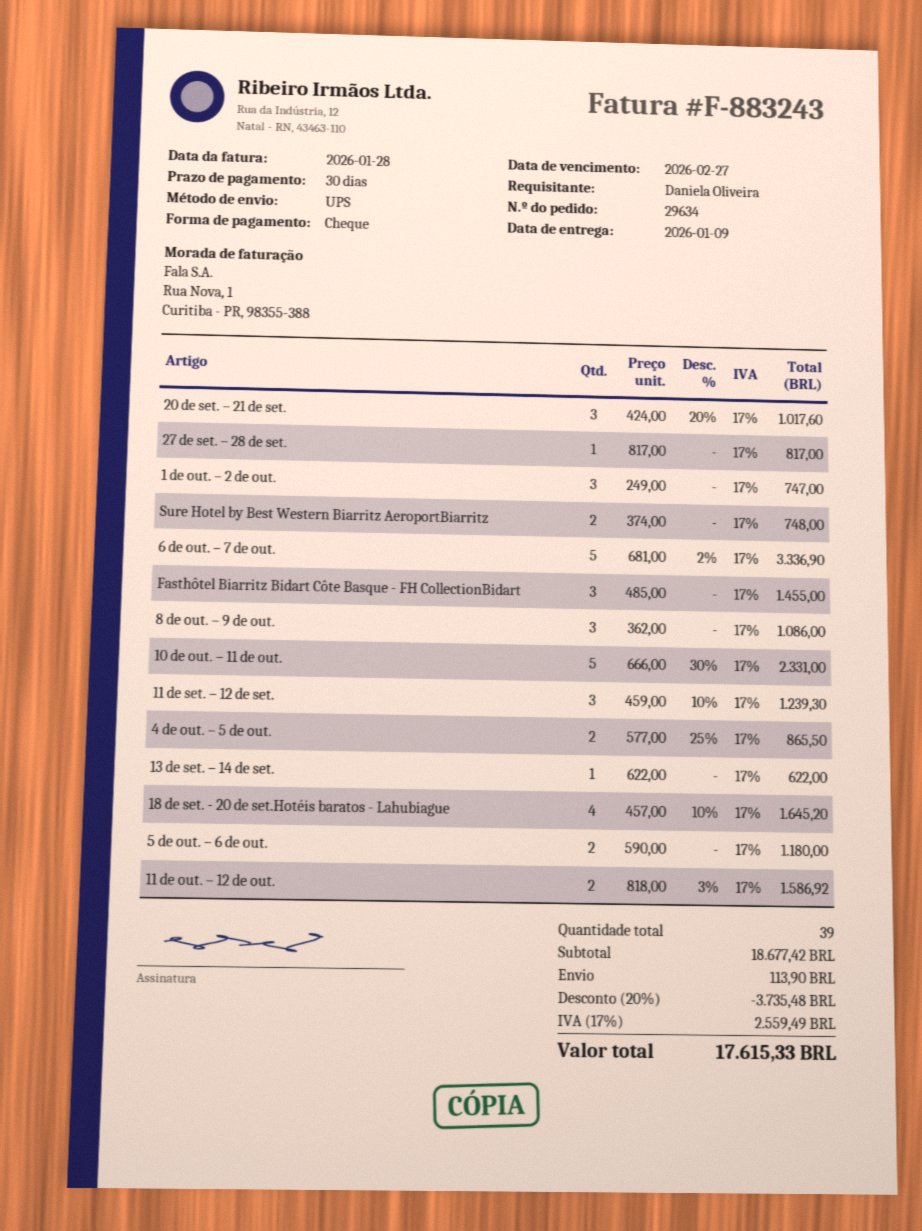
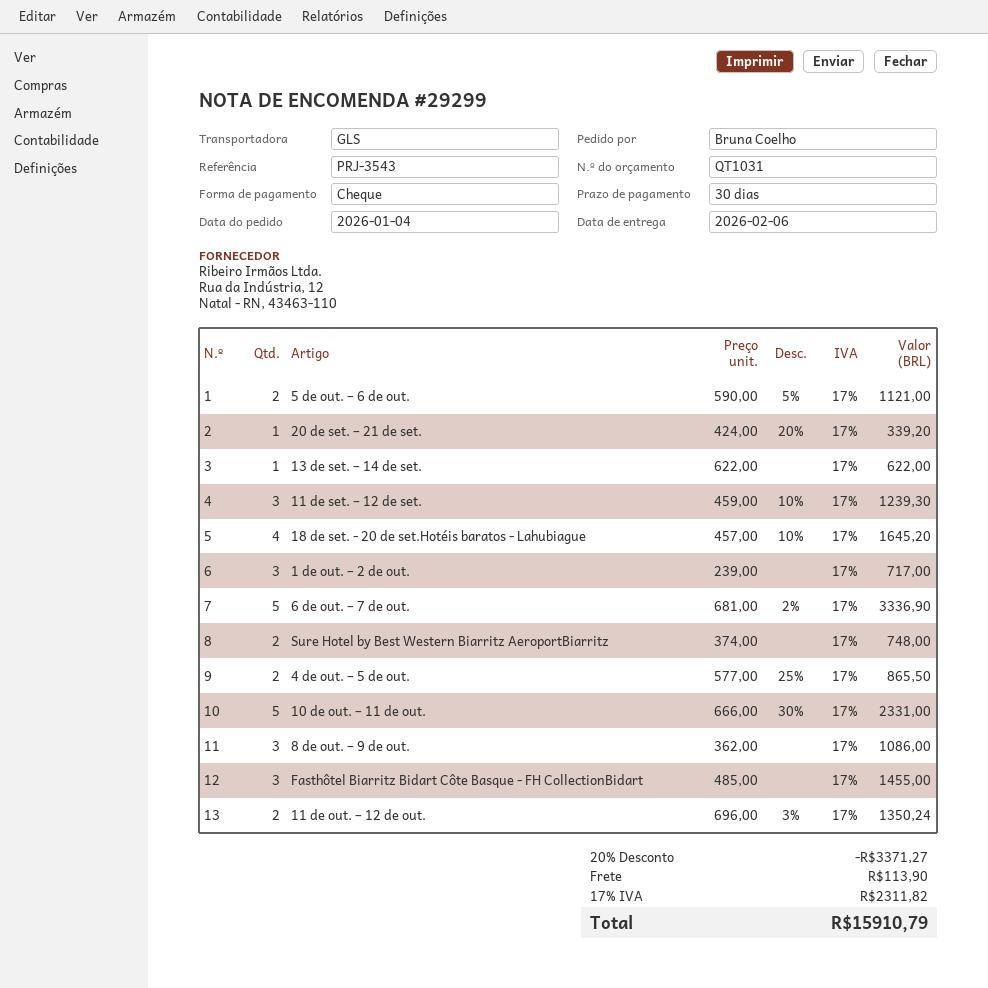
order number: 29634 -> 29299
delivery date: 2026-01-09 -> 2026-02-06
ordered by: Daniela Oliveira -> Bruna Coelho
shipping method: UPS -> GLS
20 de set. – 21 de set.: 3 x 424.00 - 20% = 1017.60 -> 1 x 424.00 - 20% = 339.20
27 de set. – 28 de set.: 1 x 817.00 = 817.00 -> none
1 de out. – 2 de out.: 3 x 249.00 = 747.00 -> 3 x 239.00 = 717.00
5 de out. – 6 de out.: 2 x 590.00 = 1180.00 -> 2 x 590.00 - 5% = 1121.00
11 de out. – 12 de out.: 2 x 818.00 - 3% = 1586.92 -> 2 x 696.00 - 3% = 1350.24
discount: 20% = 3735.48 -> 20% = 3371.27
tax: 17% = 2559.49 -> 17% = 2311.82
total: 17615.33 -> 15910.79

